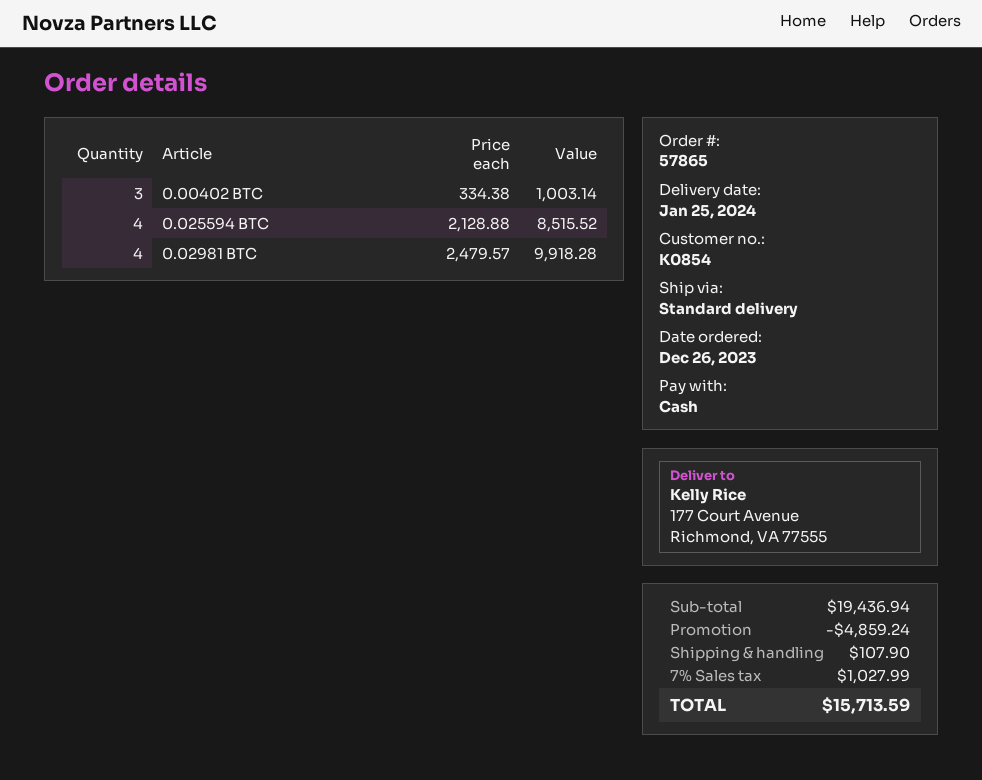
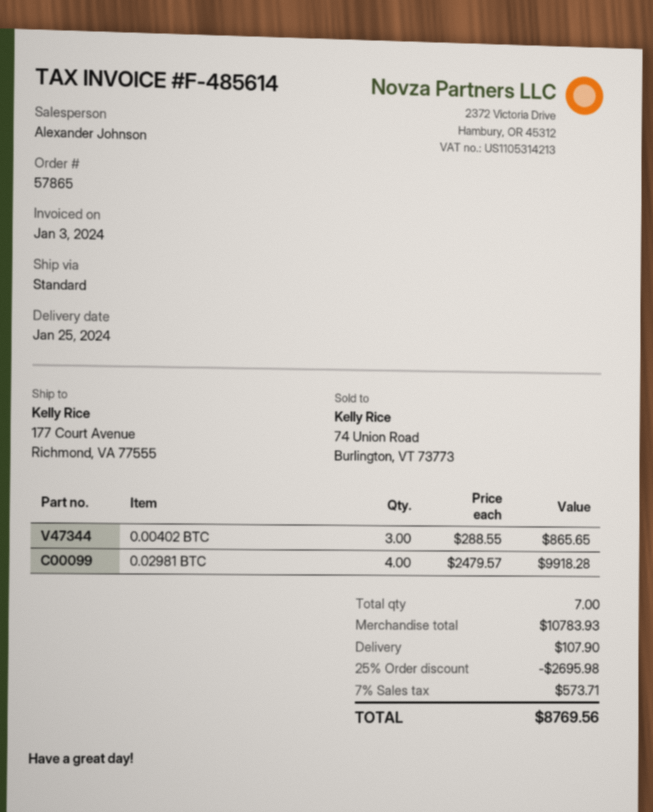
0.00402 BTC: 3 x 334.38 = 1003.14 -> 3 x 288.55 = 865.65
0.025594 BTC: 4 x 2128.88 = 8515.52 -> none
subtotal: 19436.94 -> 10783.93
discount: 4859.24 -> 2695.98
tax: 7% = 1027.99 -> 7% = 573.71
total: 15713.59 -> 8769.56

